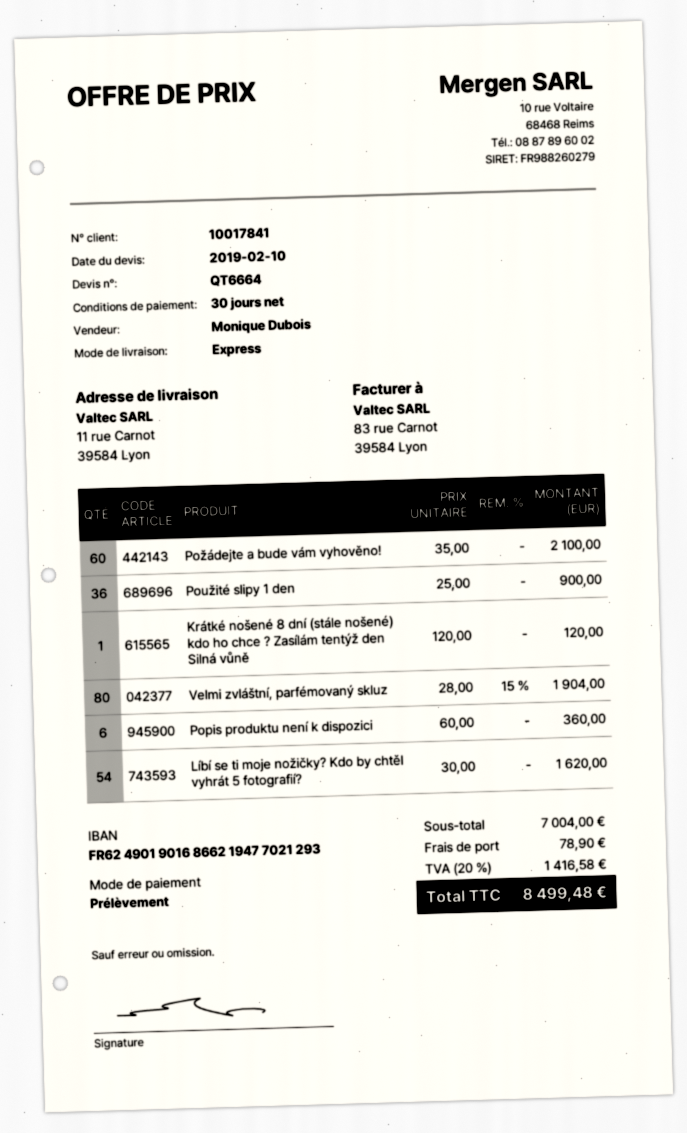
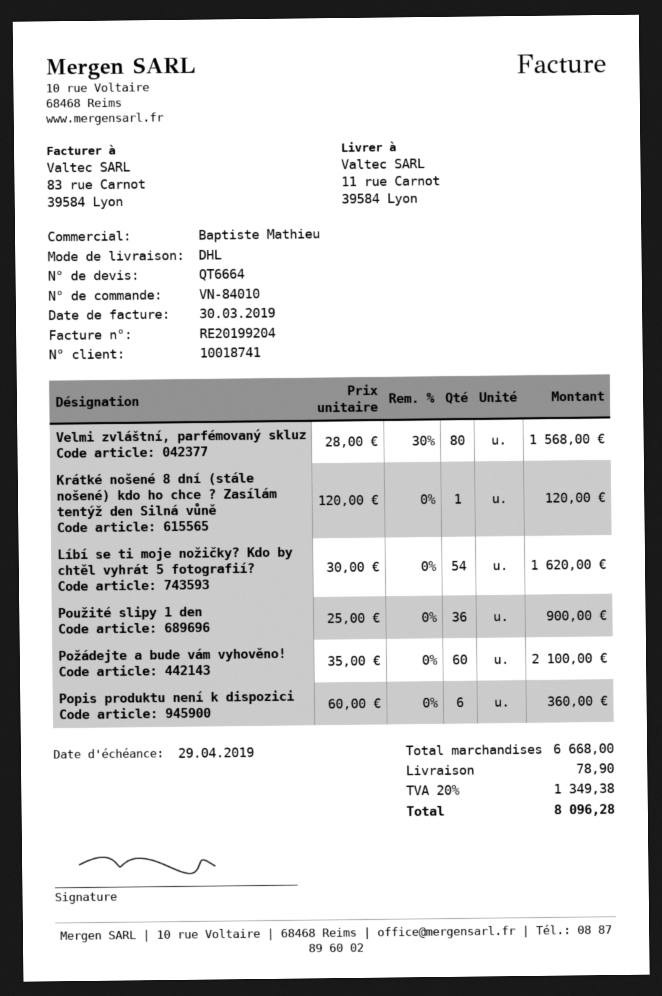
customer number: 10017841 -> 10018741
sales rep: Monique Dubois -> Baptiste Mathieu
shipping method: express -> DHL
Velmi zvláštní, parfémovaný skluz: 80 x 28.00 - 15% = 1904.00 -> 80 x 28.00 - 30% = 1568.00
subtotal: 7004.00 -> 6668.00
tax: 20% = 1416.58 -> 20% = 1349.38
total: 8499.48 -> 8096.28

